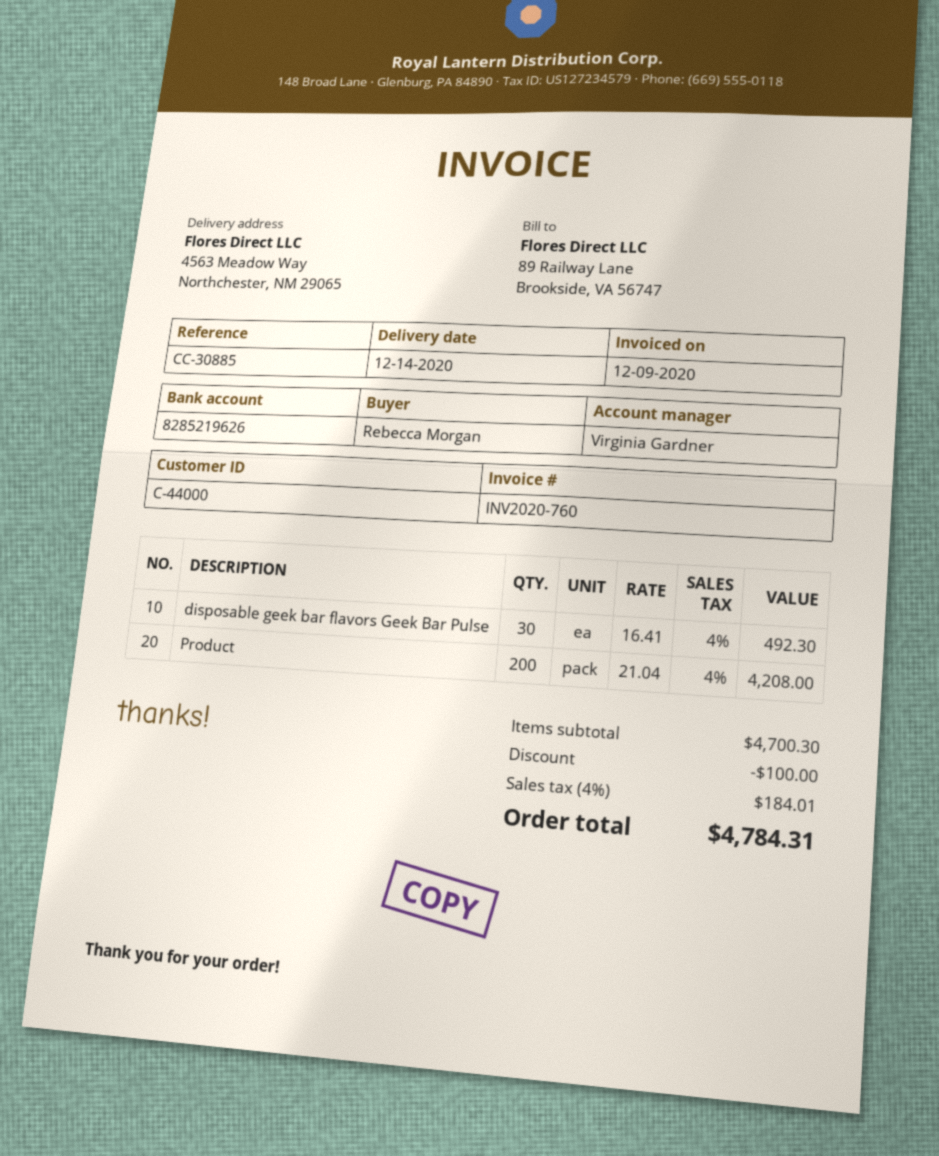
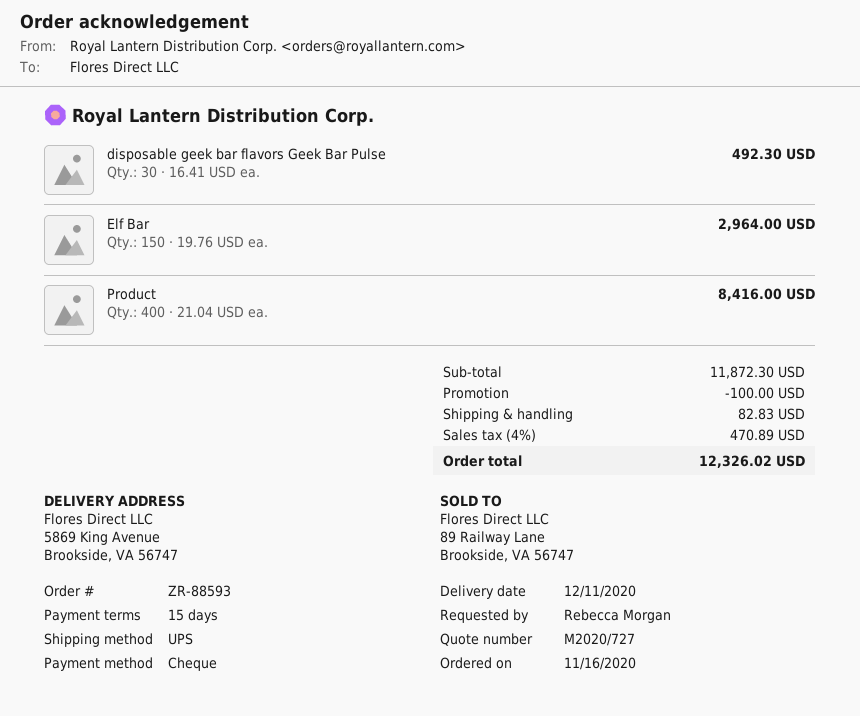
delivery date: 2020-12-14 -> 2020-12-11
ship to: 4563 Meadow Way, Northchester, NM 29065 -> 5869 King Avenue, Brookside, VA 56747
Product: 200 x 21.04 = 4208.00 -> 400 x 21.04 = 8416.00
Elf Bar: none -> 150 x 19.76 = 2964.00
subtotal: 4700.30 -> 11872.30
shipping: none -> 82.83
tax: 4% = 184.01 -> 4% = 470.89
total: 4784.31 -> 12326.02

